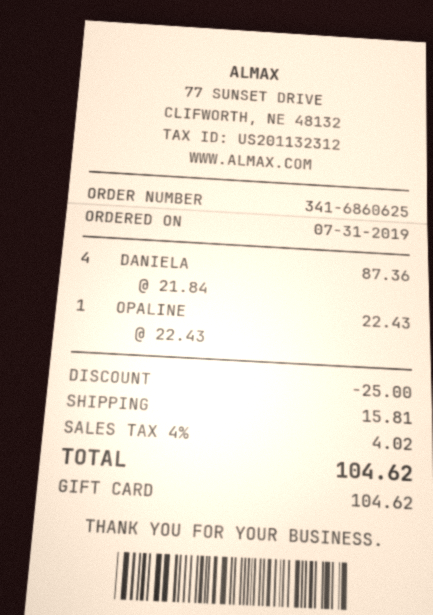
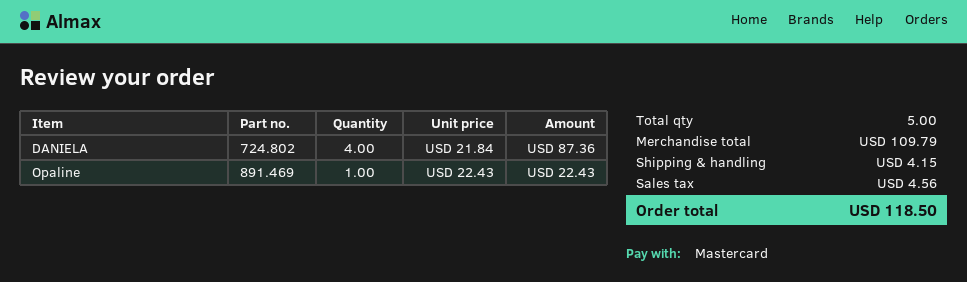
payment method: gift card -> Mastercard
discount: 25.00 -> none
shipping: 15.81 -> 4.15
tax: 4.02 -> 4.56
total: 104.62 -> 118.50

